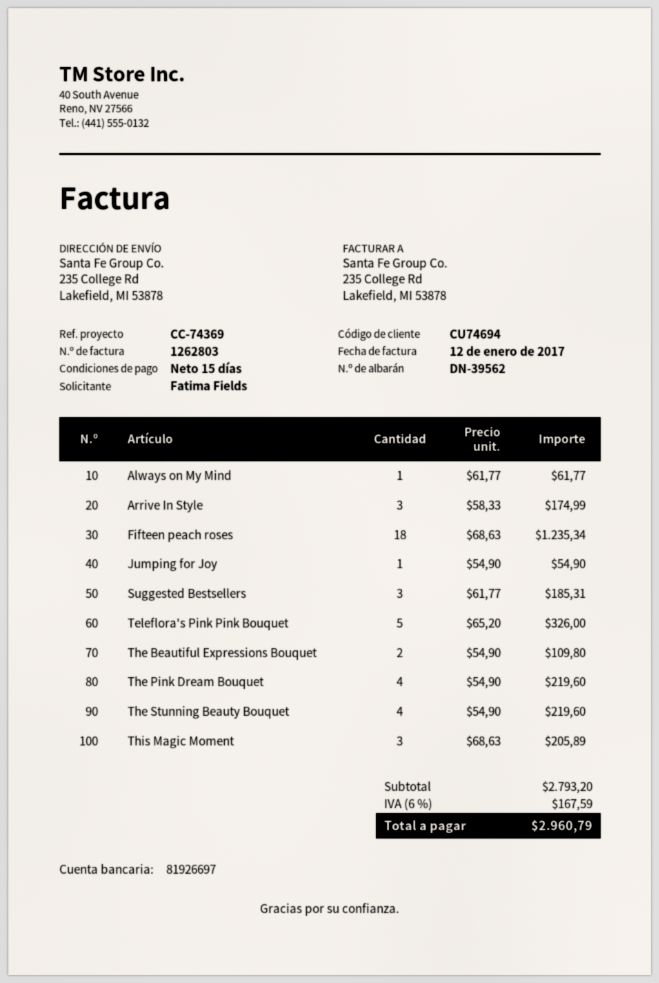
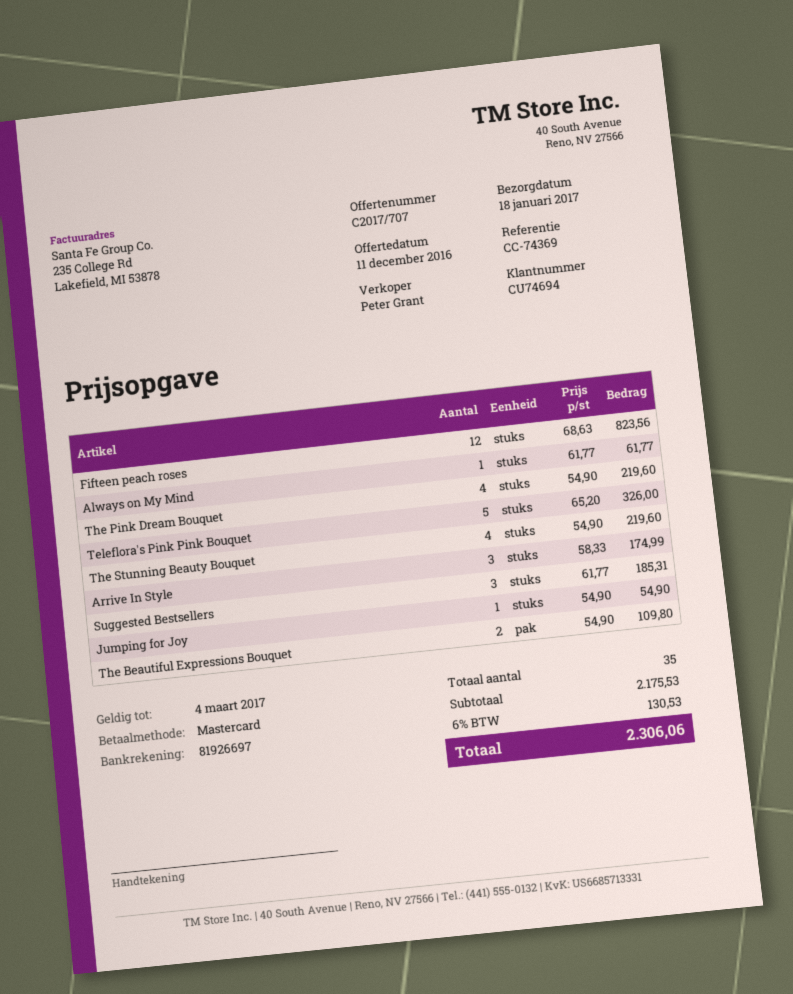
Fifteen peach roses: 18 x 68.63 = 1235.34 -> 12 x 68.63 = 823.56
This Magic Moment: 3 x 68.63 = 205.89 -> none
subtotal: 2793.20 -> 2175.53
tax: 6% = 167.59 -> 6% = 130.53
total: 2960.79 -> 2306.06

